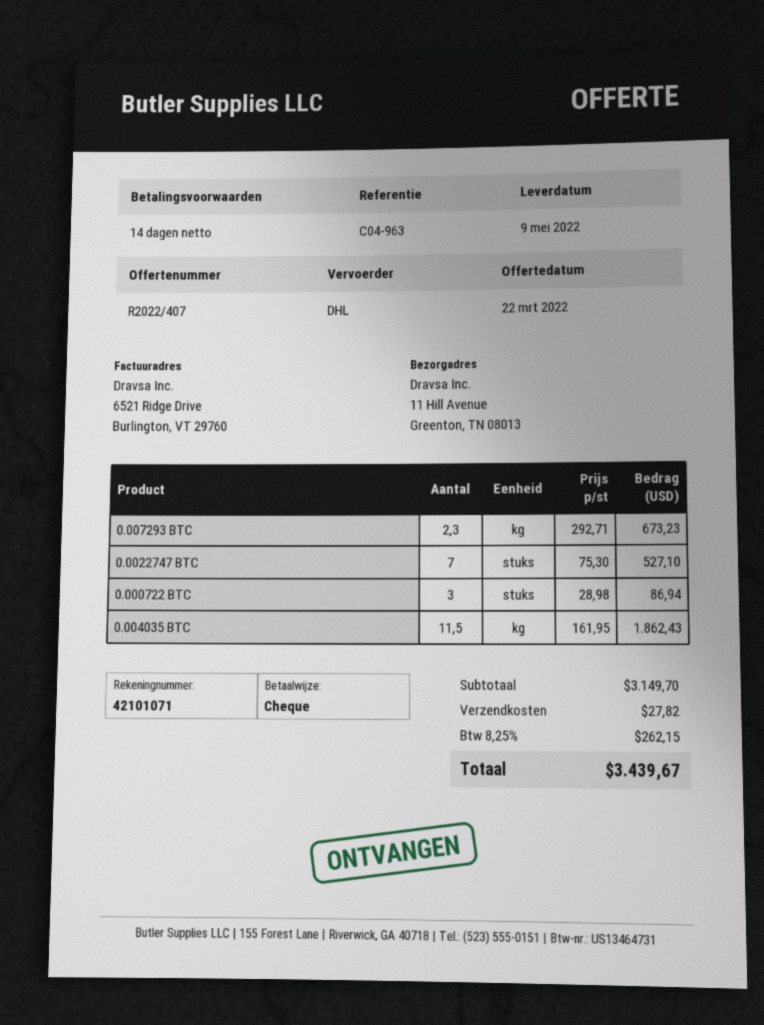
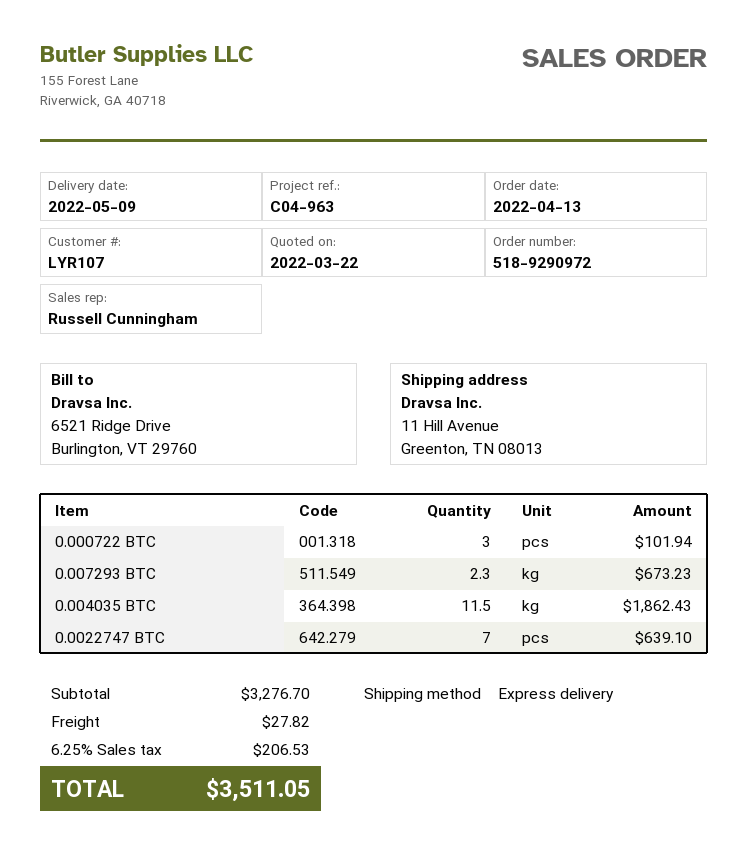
shipping method: DHL -> express
0.0022747 BTC: 7 for 527.10 -> 7 for 639.10
0.000722 BTC: 3 for 86.94 -> 3 for 101.94
subtotal: 3149.70 -> 3276.70
tax: 8.25% = 262.15 -> 6.25% = 206.53
total: 3439.67 -> 3511.05

